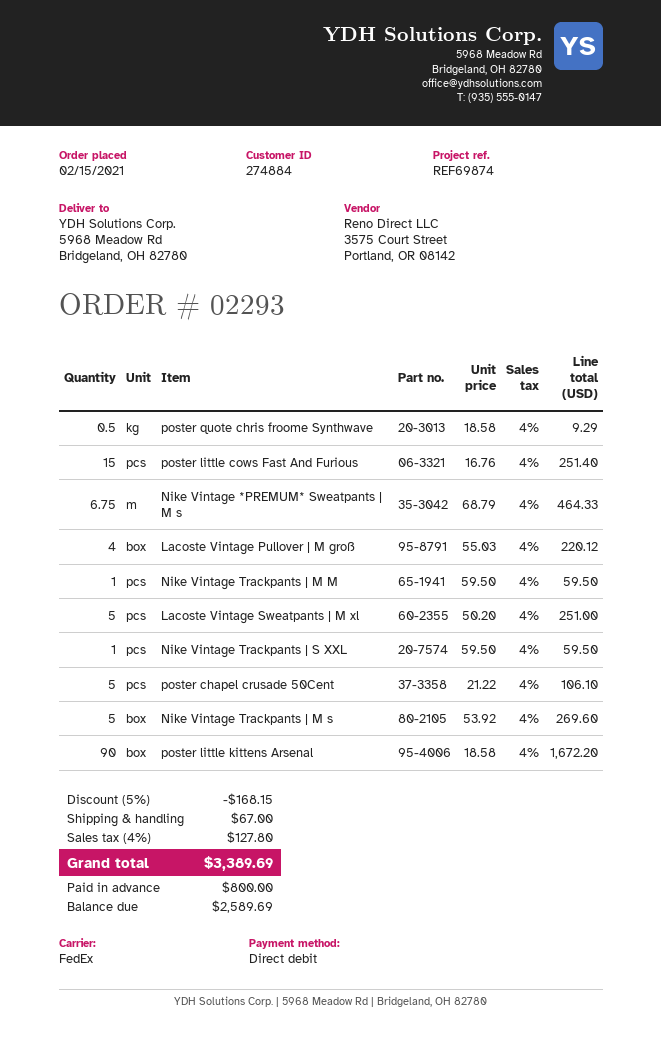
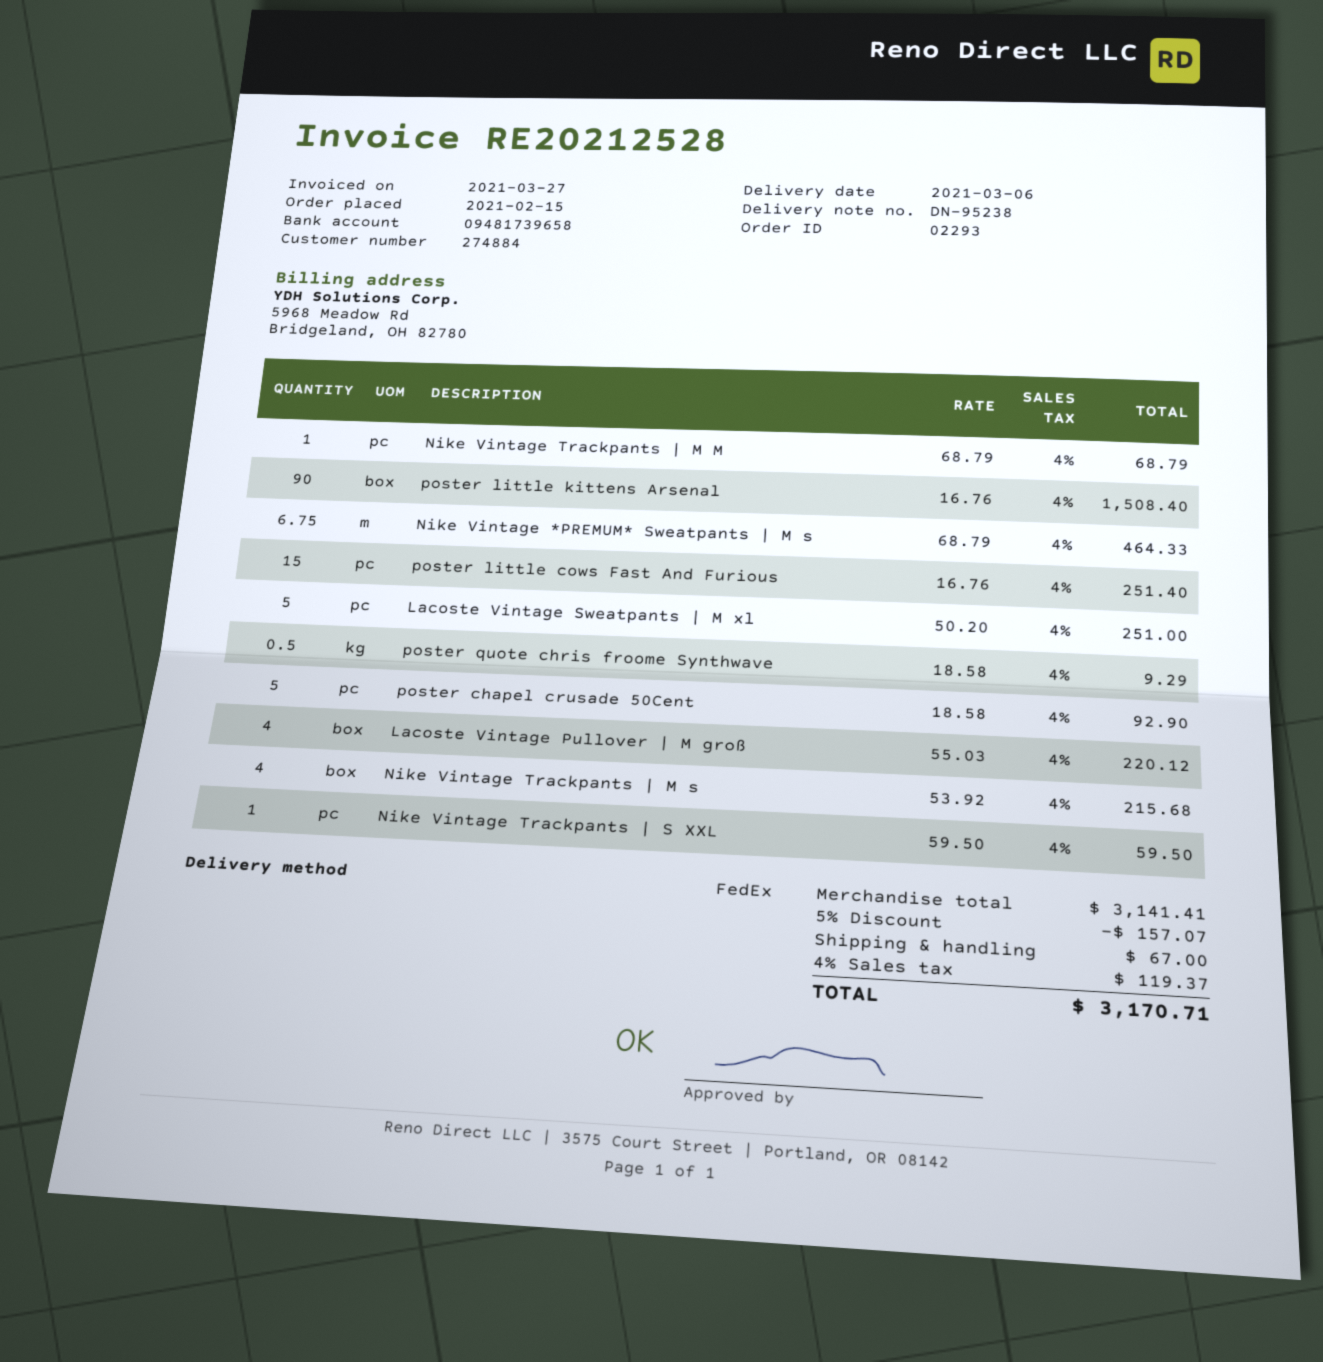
Nike Vintage Trackpants | M M: 1 x 59.50 = 59.50 -> 1 x 68.79 = 68.79
poster chapel crusade 50Cent: 5 x 21.22 = 106.10 -> 5 x 18.58 = 92.90
Nike Vintage Trackpants | M s: 5 x 53.92 = 269.60 -> 4 x 53.92 = 215.68
poster little kittens Arsenal: 90 x 18.58 = 1672.20 -> 90 x 16.76 = 1508.40
discount: 5% = 168.15 -> 5% = 157.07
tax: 4% = 127.80 -> 4% = 119.37
total: 3389.69 -> 3170.71

